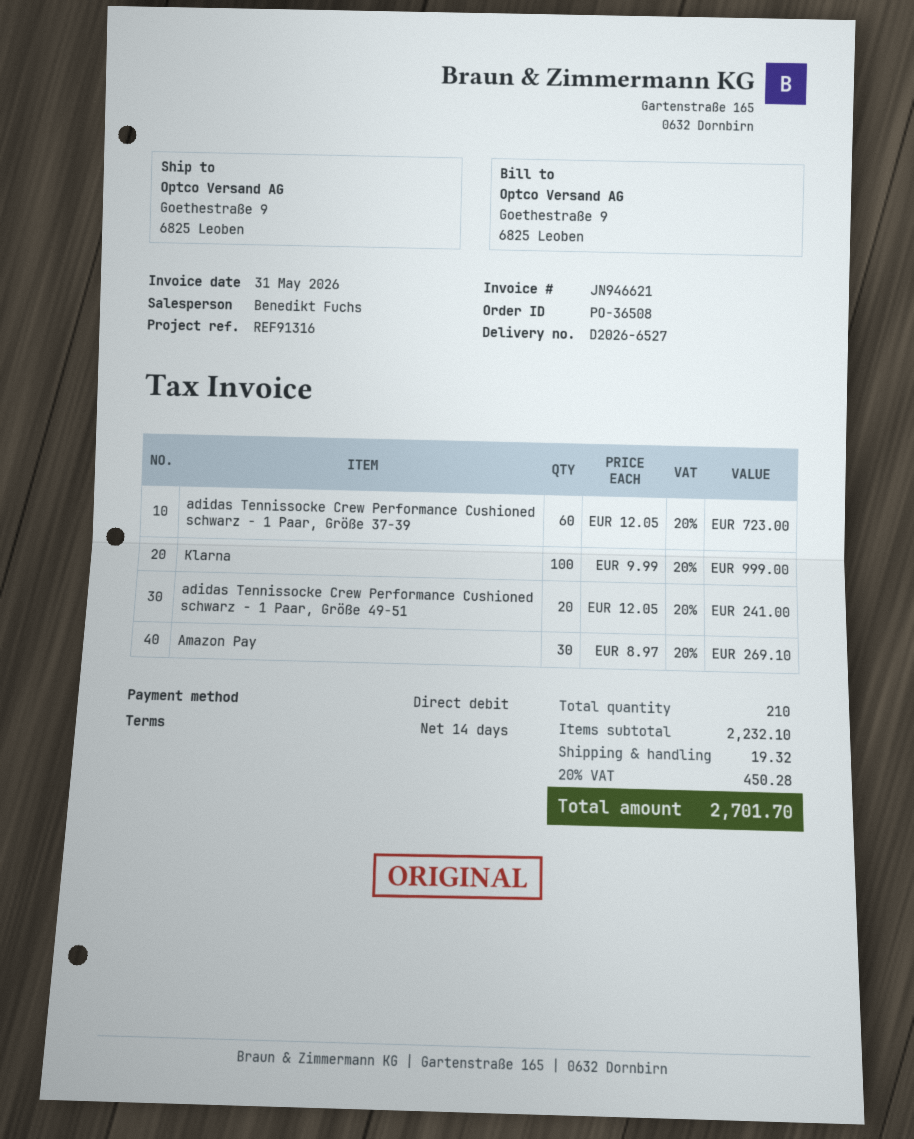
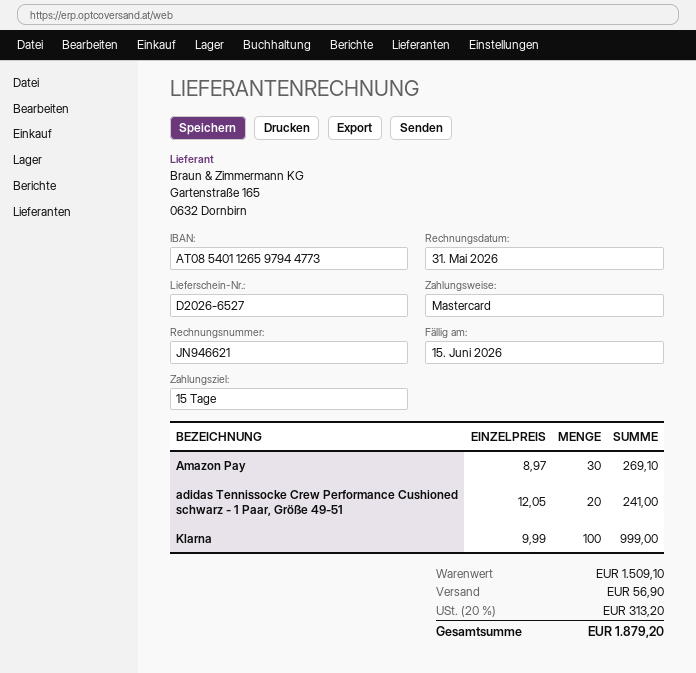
payment terms: 14 days -> 15 days
payment method: direct debit -> Mastercard
adidas Tennissocke Crew Performance Cushioned schwarz - 1 Paar, Größe 37-39: 60 x 12.05 = 723.00 -> none
subtotal: 2232.10 -> 1509.10
shipping: 19.32 -> 56.90
tax: 20% = 450.28 -> 20% = 313.20
total: 2701.70 -> 1879.20

